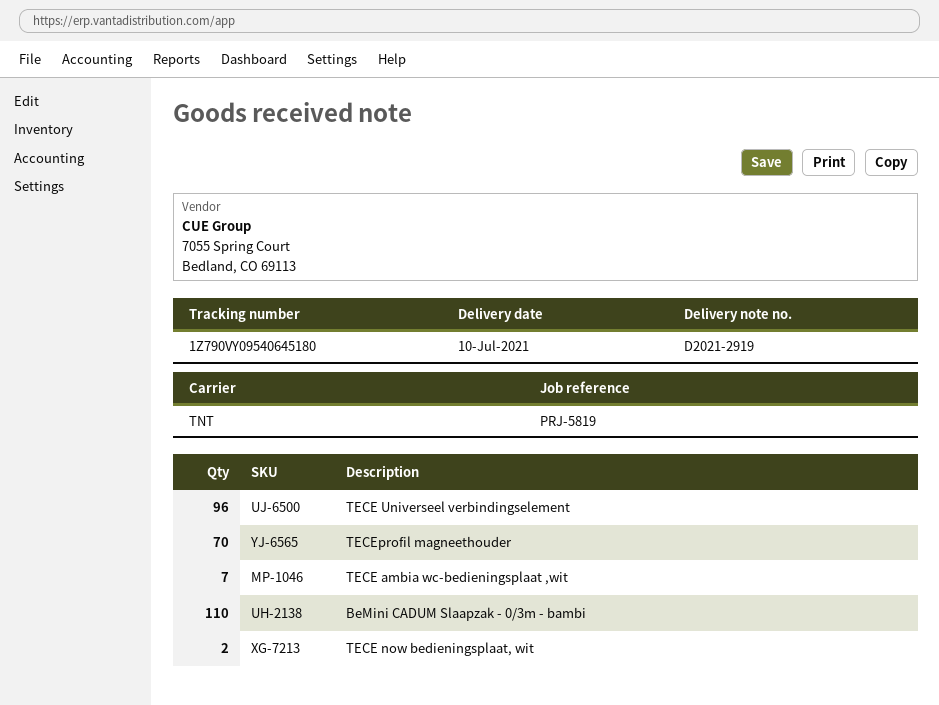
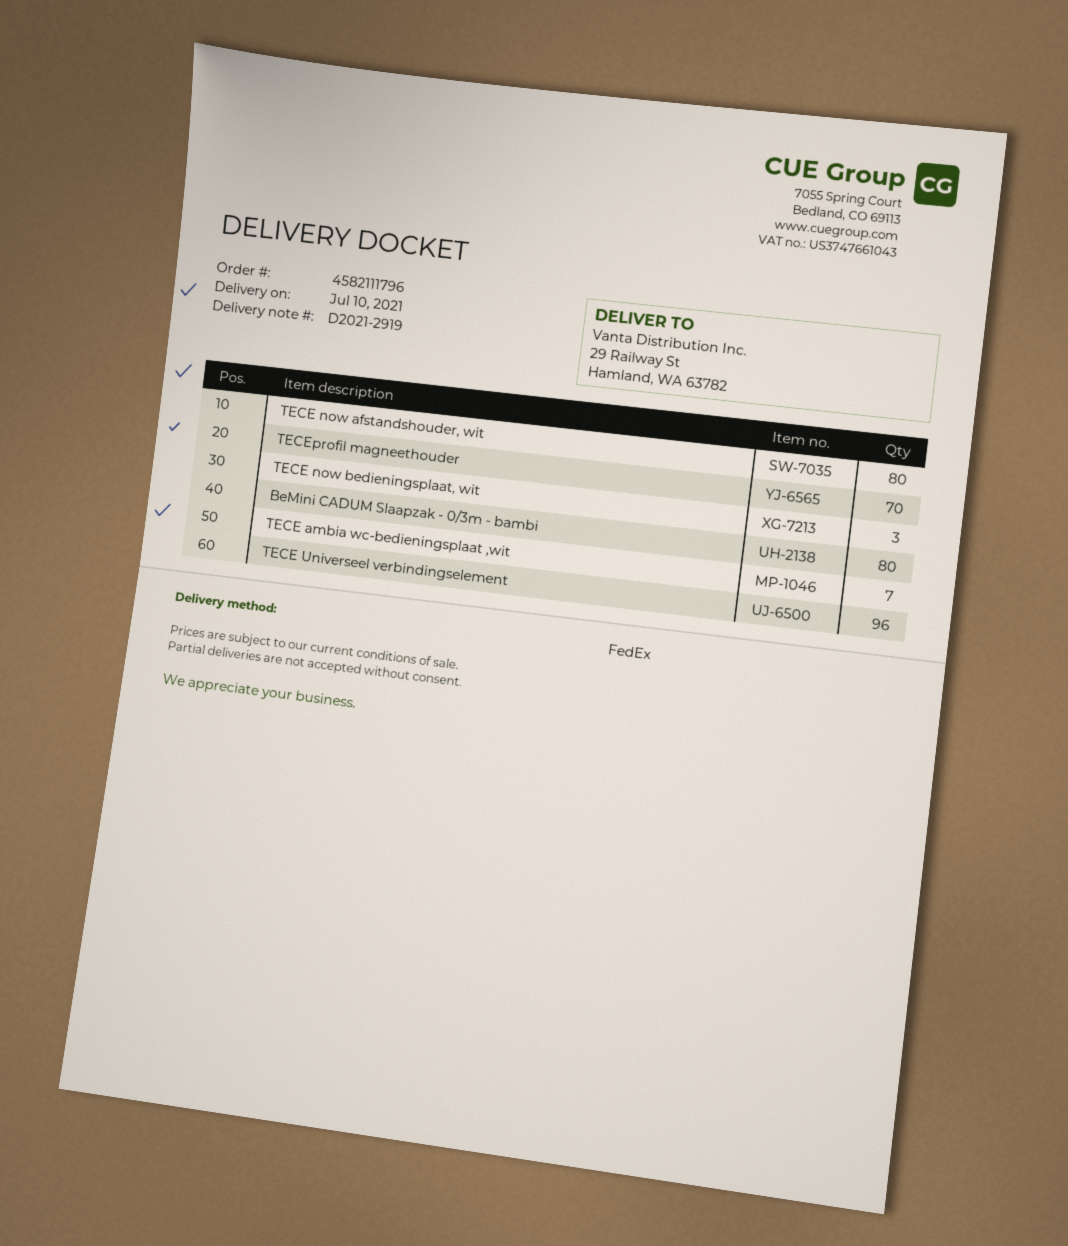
shipping method: TNT -> FedEx
BeMini CADUM Slaapzak - 0/3m - bambi: 110 -> 80
TECE now bedieningsplaat, wit: 2 -> 3
TECE now afstandshouder, wit: none -> 80

